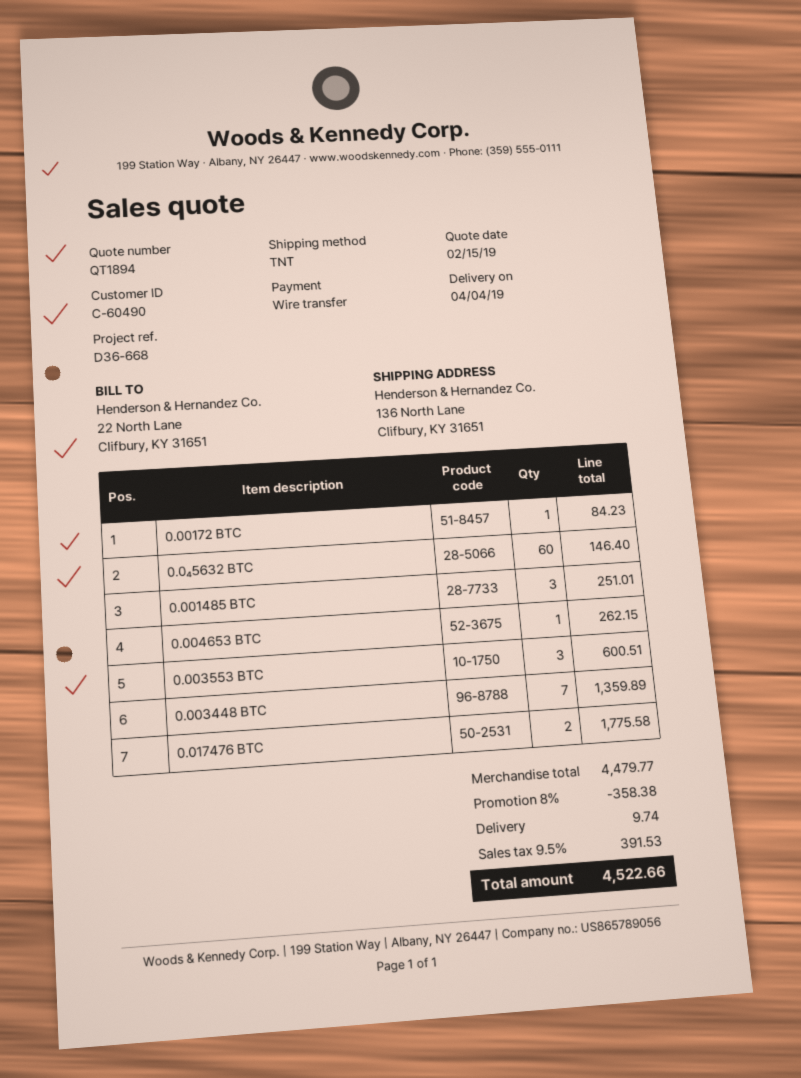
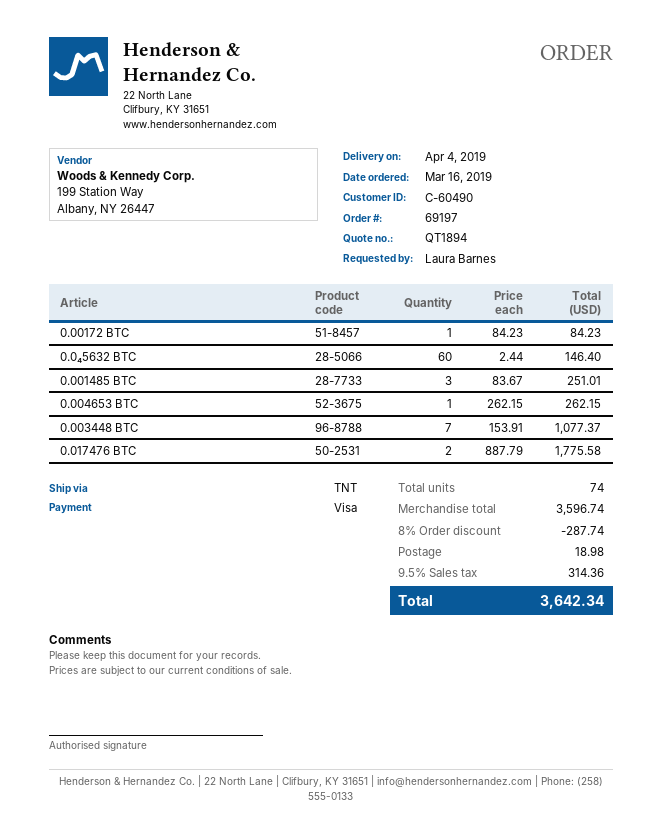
payment method: bank transfer -> Visa
0.003553 BTC: 3 for 600.51 -> none
0.003448 BTC: 7 for 1359.89 -> 7 for 1077.37
subtotal: 4479.77 -> 3596.74
discount: 8% = 358.38 -> 8% = 287.74
shipping: 9.74 -> 18.98
tax: 9.5% = 391.53 -> 9.5% = 314.36
total: 4522.66 -> 3642.34

